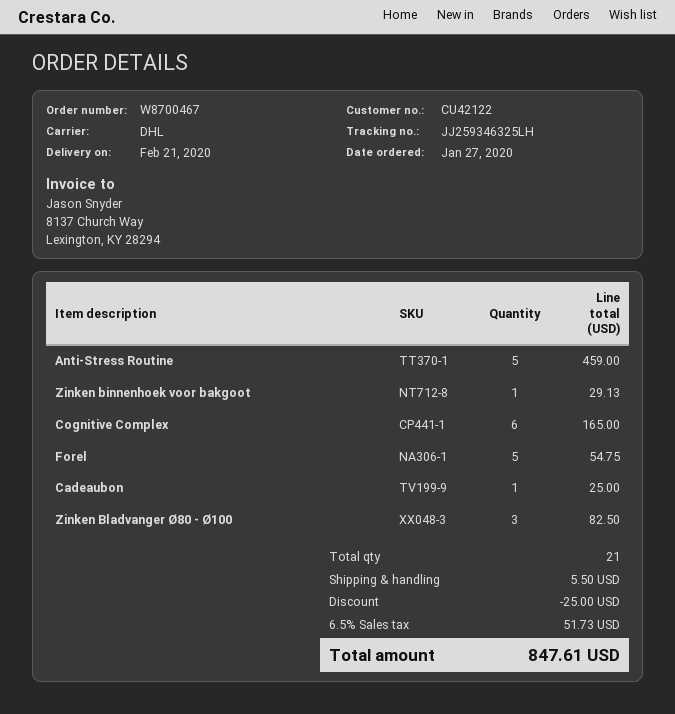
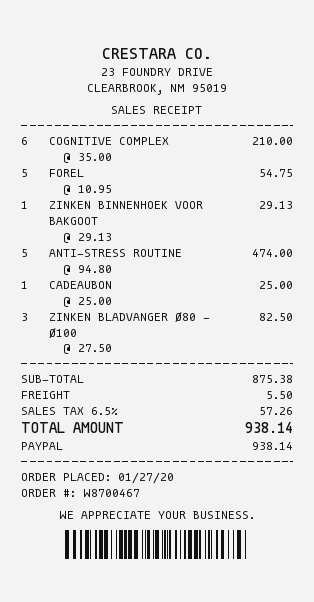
Anti-Stress Routine: 5 for 459.00 -> 5 for 474.00
Cognitive Complex: 6 for 165.00 -> 6 for 210.00
discount: 25.00 -> none
tax: 6.5% = 51.73 -> 6.5% = 57.26
total: 847.61 -> 938.14

